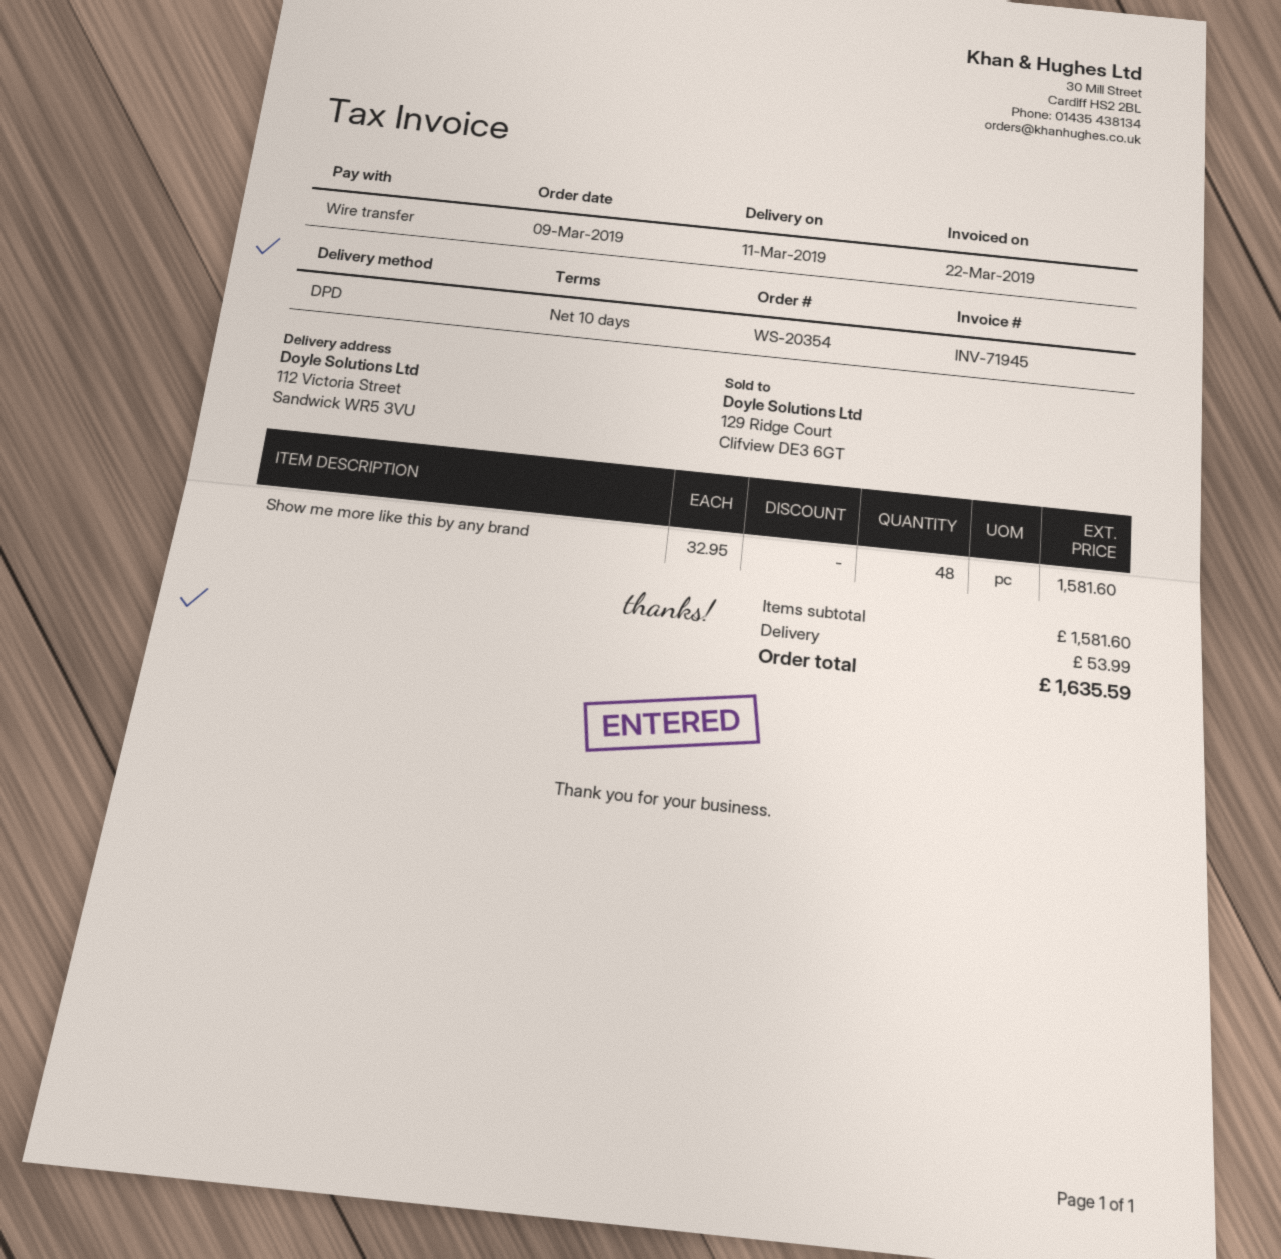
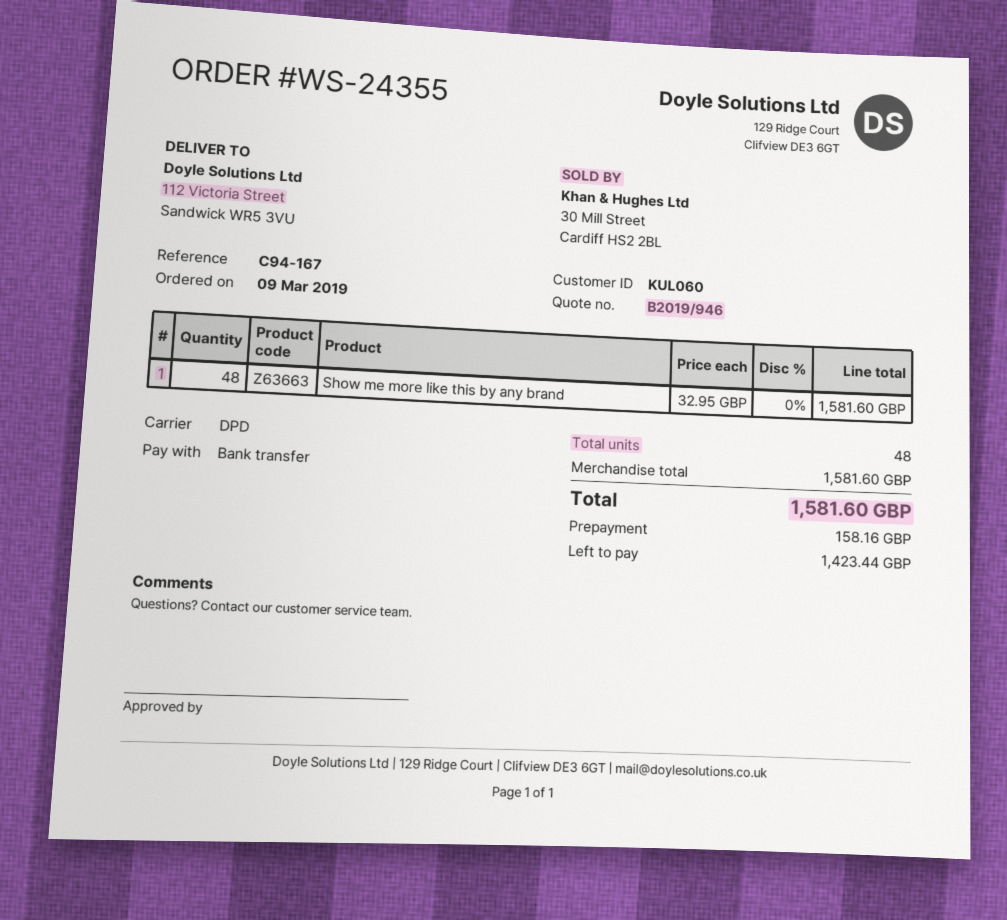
order number: WS-20354 -> WS-24355
shipping: 53.99 -> none
total: 1635.59 -> 1581.60

